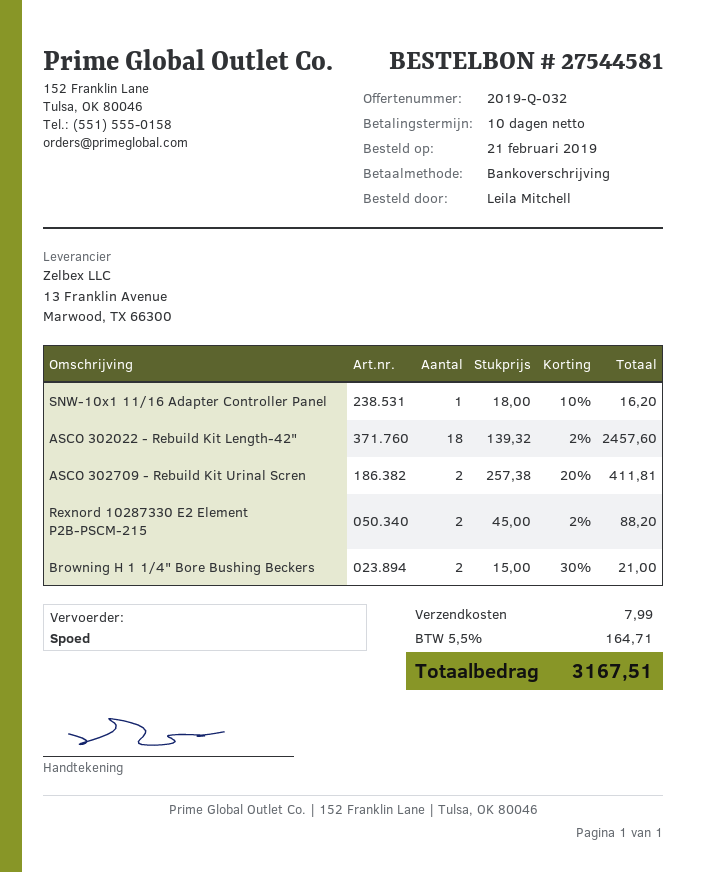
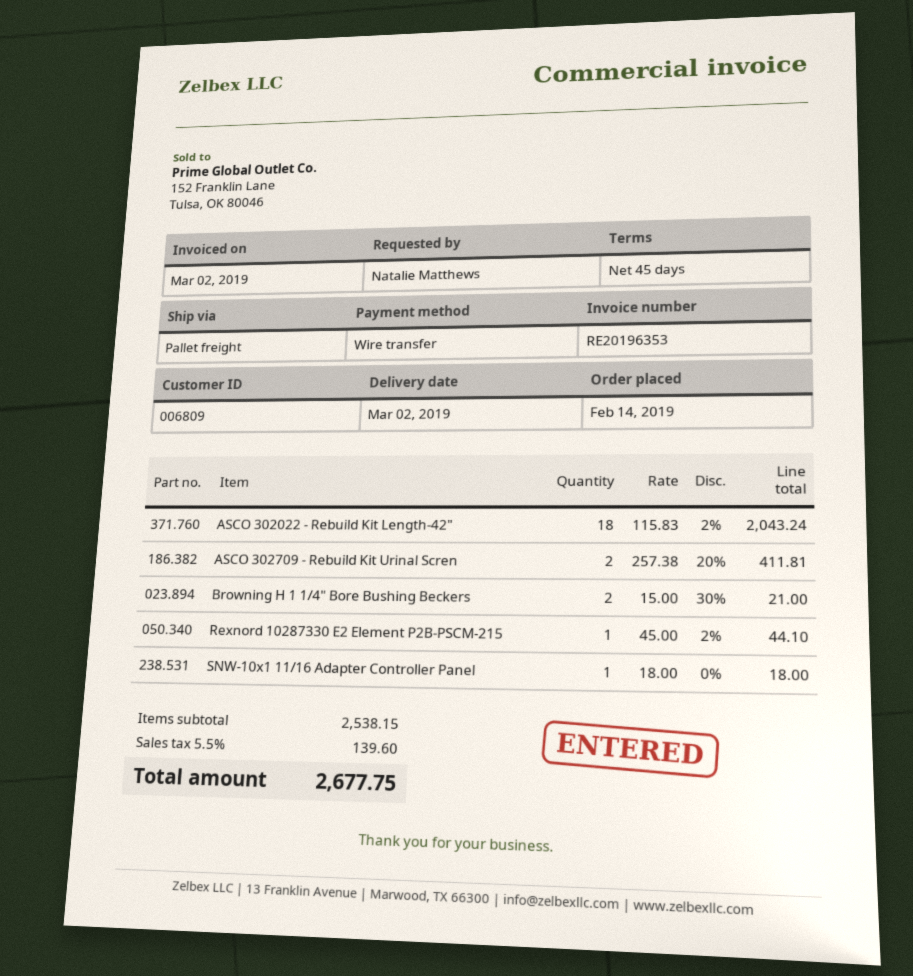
order date: 2019-02-21 -> 2019-02-14
payment terms: 10 days -> 45 days
ordered by: Leila Mitchell -> Natalie Matthews
shipping method: express -> pallet freight
SNW-10x1 11/16 Adapter Controller Panel: 1 x 18.00 - 10% = 16.20 -> 1 x 18.00 = 18.00
ASCO 302022 - Rebuild Kit Length-42": 18 x 139.32 - 2% = 2457.60 -> 18 x 115.83 - 2% = 2043.24
Rexnord 10287330 E2 Element P2B-PSCM-215: 2 x 45.00 - 2% = 88.20 -> 1 x 45.00 - 2% = 44.10
shipping: 7.99 -> none
tax: 5.5% = 164.71 -> 5.5% = 139.60
total: 3167.51 -> 2677.75

